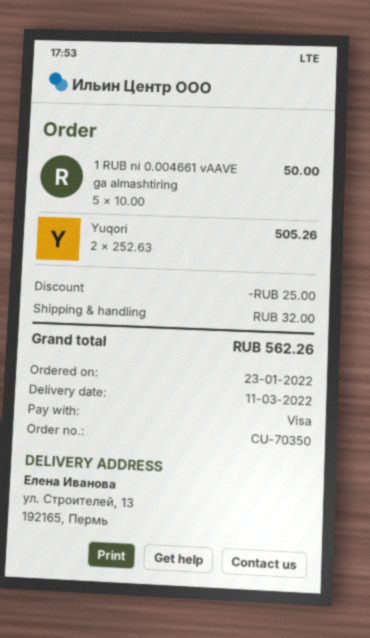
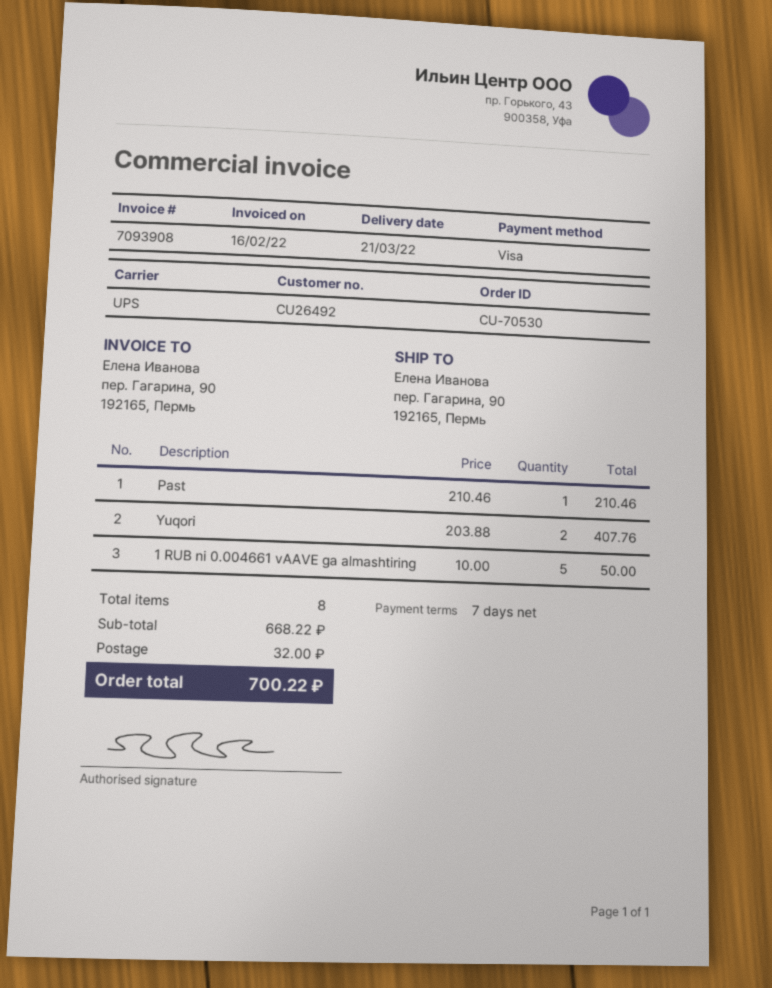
order number: CU-70350 -> CU-70530
delivery date: 2022-03-11 -> 2022-03-21
ship to: ул. Строителей, 13, 192165, Пермь -> пер. Гагарина, 90, 192165, Пермь
Yuqori: 2 x 252.63 = 505.26 -> 2 x 203.88 = 407.76
Past: none -> 1 x 210.46 = 210.46
discount: 25.00 -> none
total: 562.26 -> 700.22

